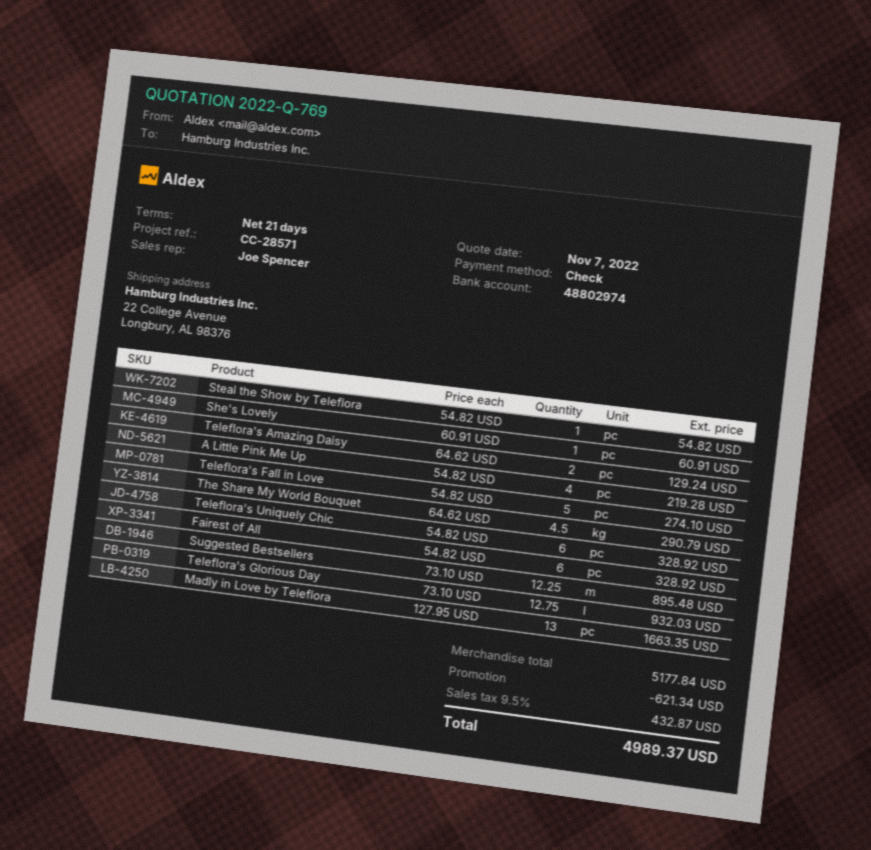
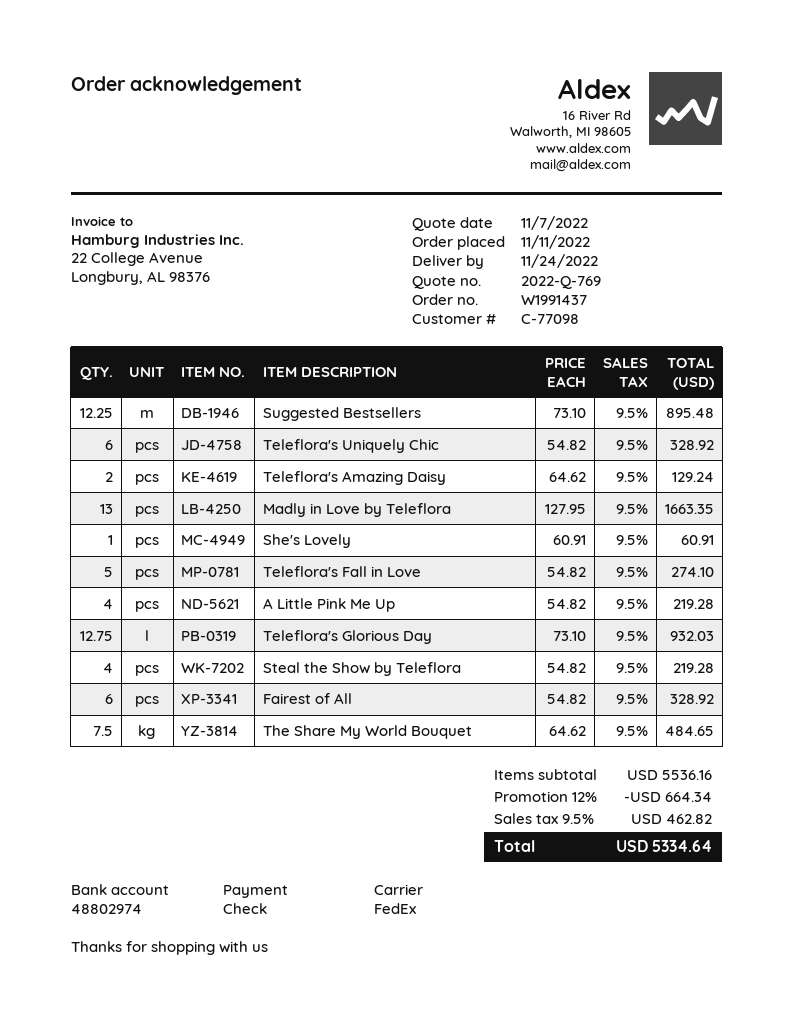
Steal the Show by Teleflora: 1 x 54.82 = 54.82 -> 4 x 54.82 = 219.28
The Share My World Bouquet: 4.5 x 64.62 = 290.79 -> 7.5 x 64.62 = 484.65
subtotal: 5177.84 -> 5536.16
discount: 621.34 -> 664.34
tax: 9.5% = 432.87 -> 9.5% = 462.82
total: 4989.37 -> 5334.64

